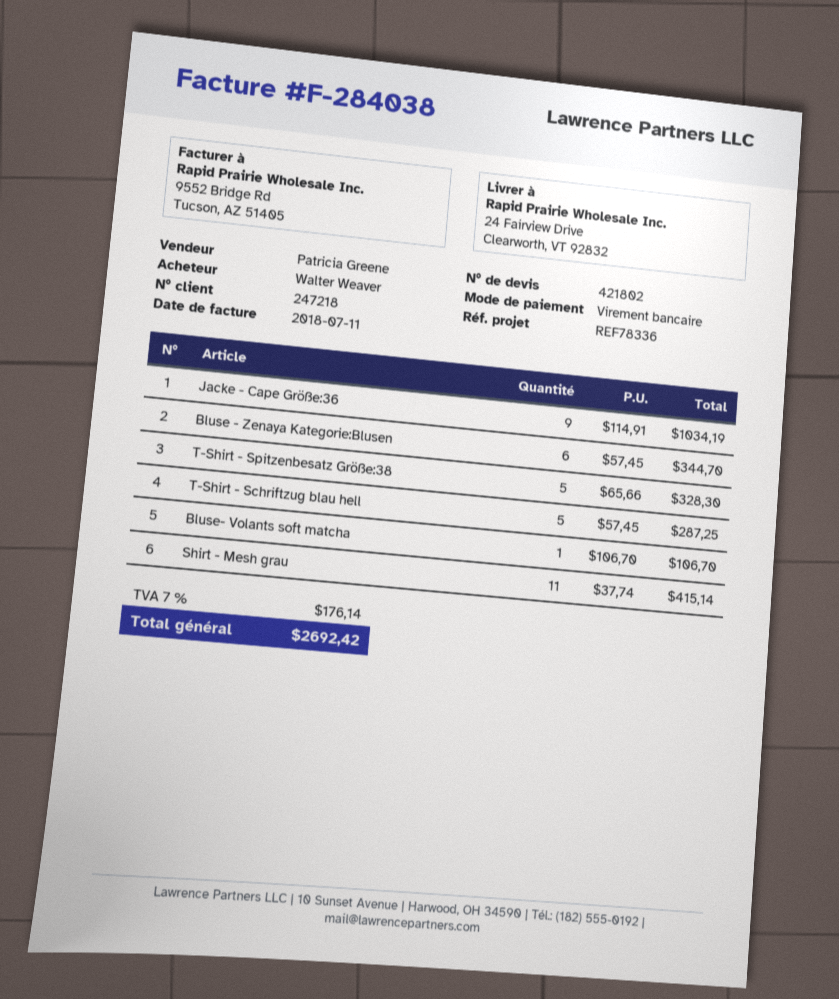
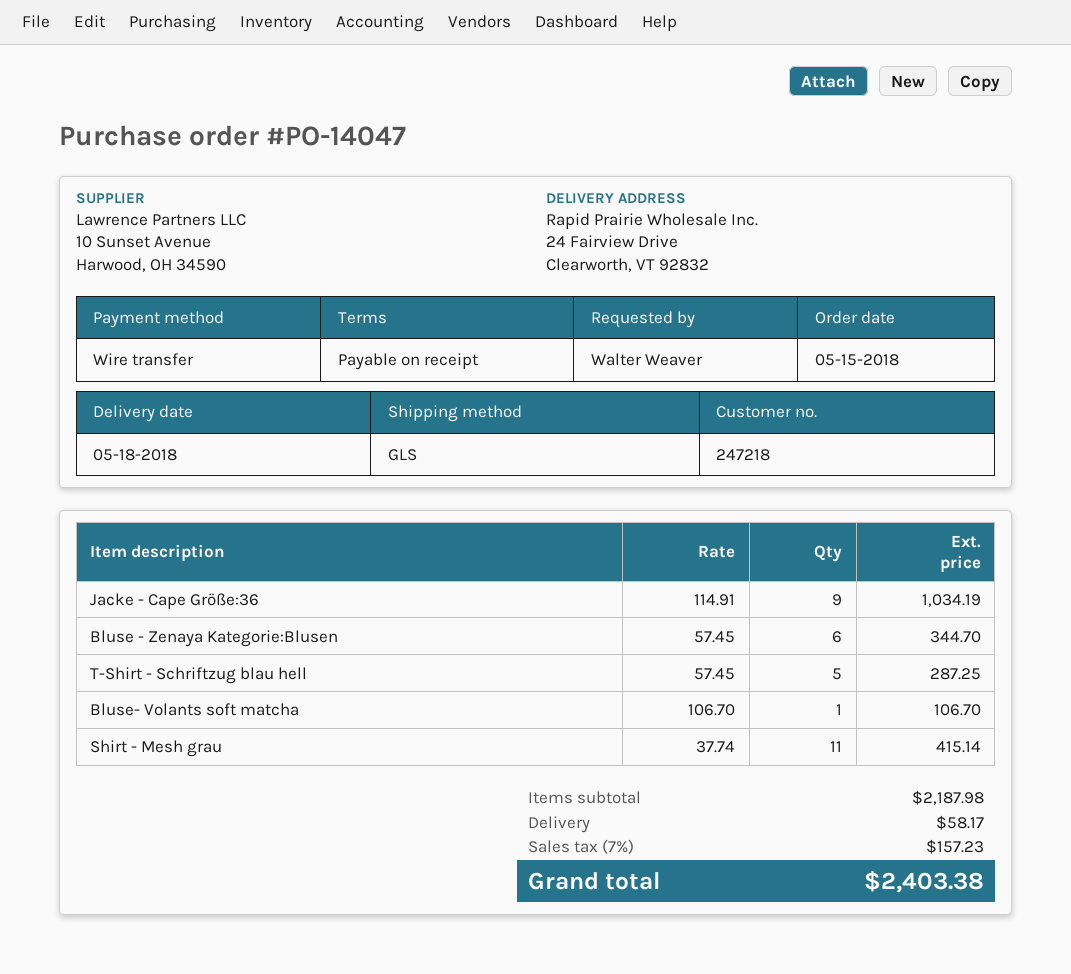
T-Shirt - Spitzenbesatz Größe:38: 5 x 65.66 = 328.30 -> none
shipping: none -> 58.17
tax: 7% = 176.14 -> 7% = 157.23
total: 2692.42 -> 2403.38

